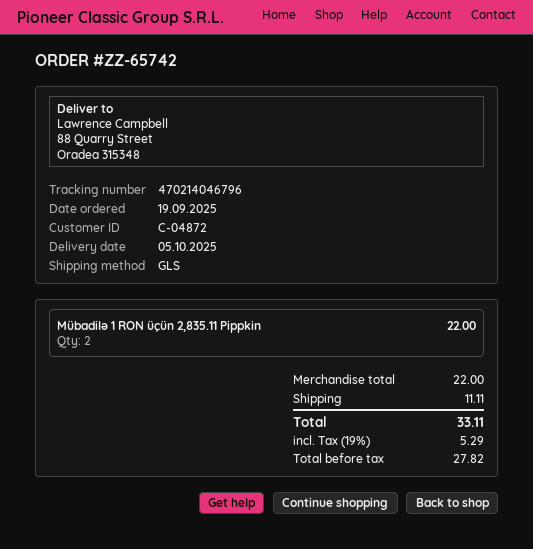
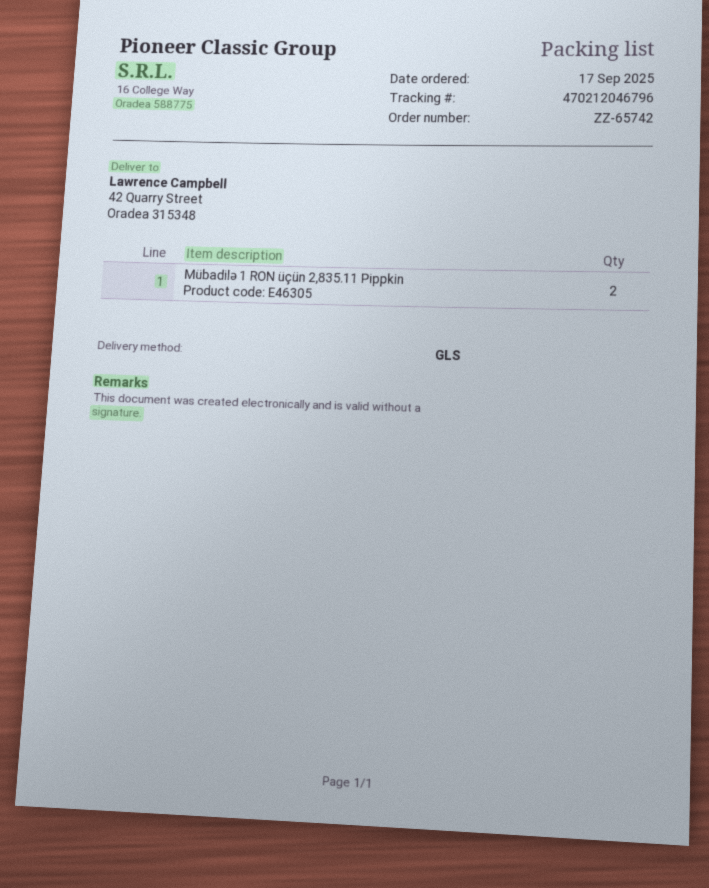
order date: 2025-09-19 -> 2025-09-17
tracking number: 470214046796 -> 470212046796
ship to: 88 Quarry Street, Oradea 315348 -> 42 Quarry Street, Oradea 315348

